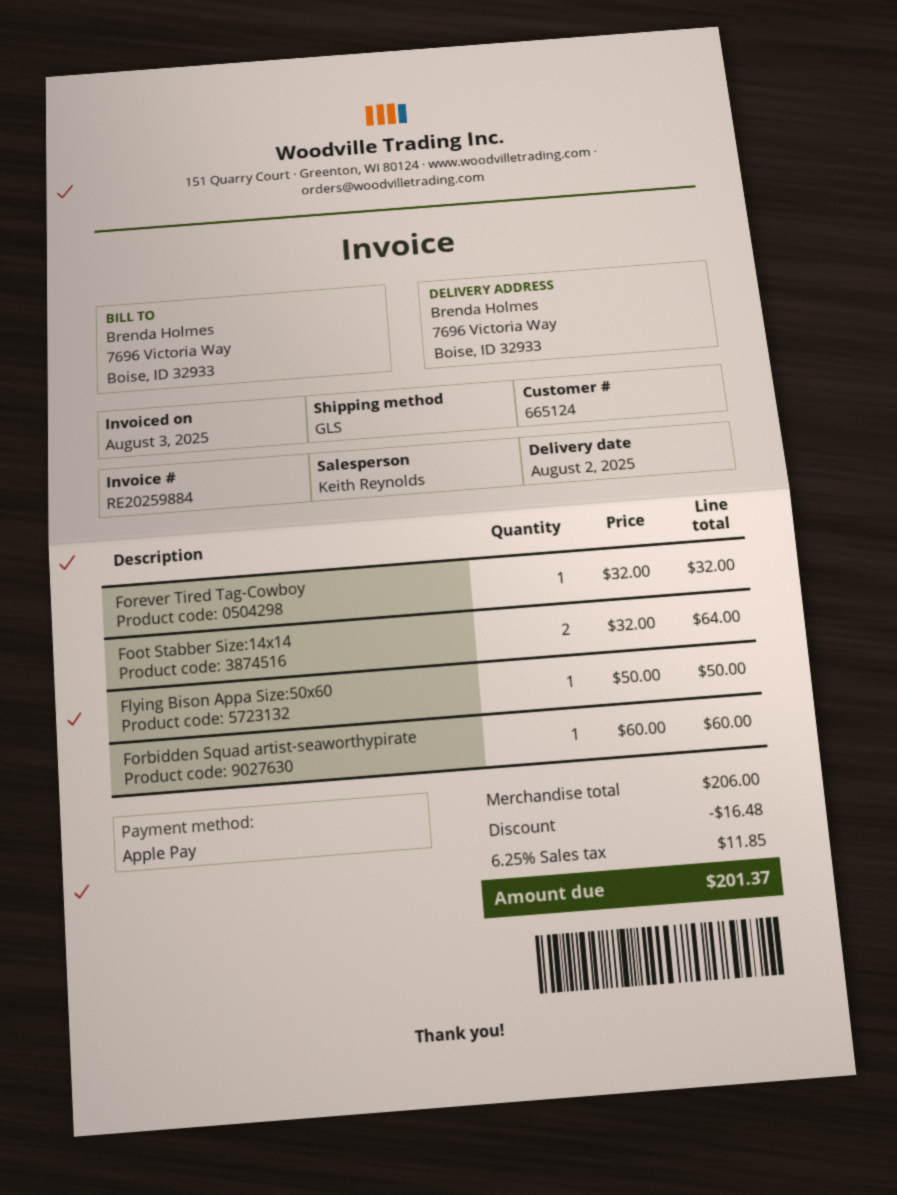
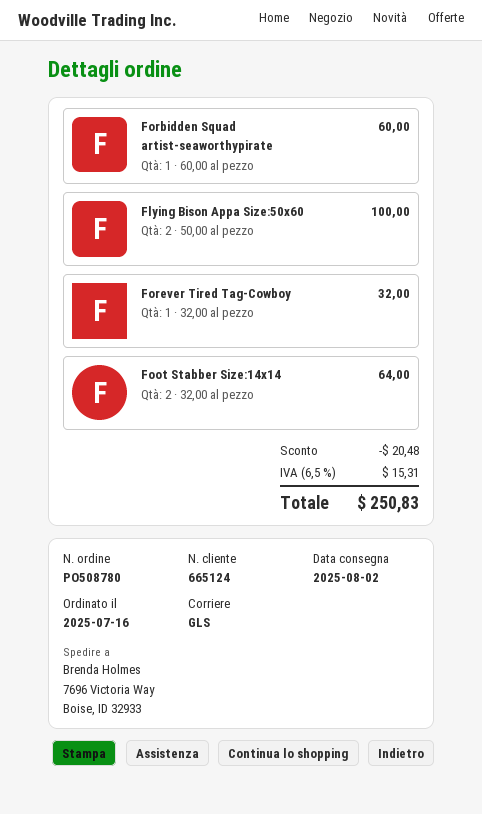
Flying Bison Appa Size:50x60: 1 x 50.00 = 50.00 -> 2 x 50.00 = 100.00
discount: 16.48 -> 20.48
tax: 6.25% = 11.85 -> 6.5% = 15.31
total: 201.37 -> 250.83

